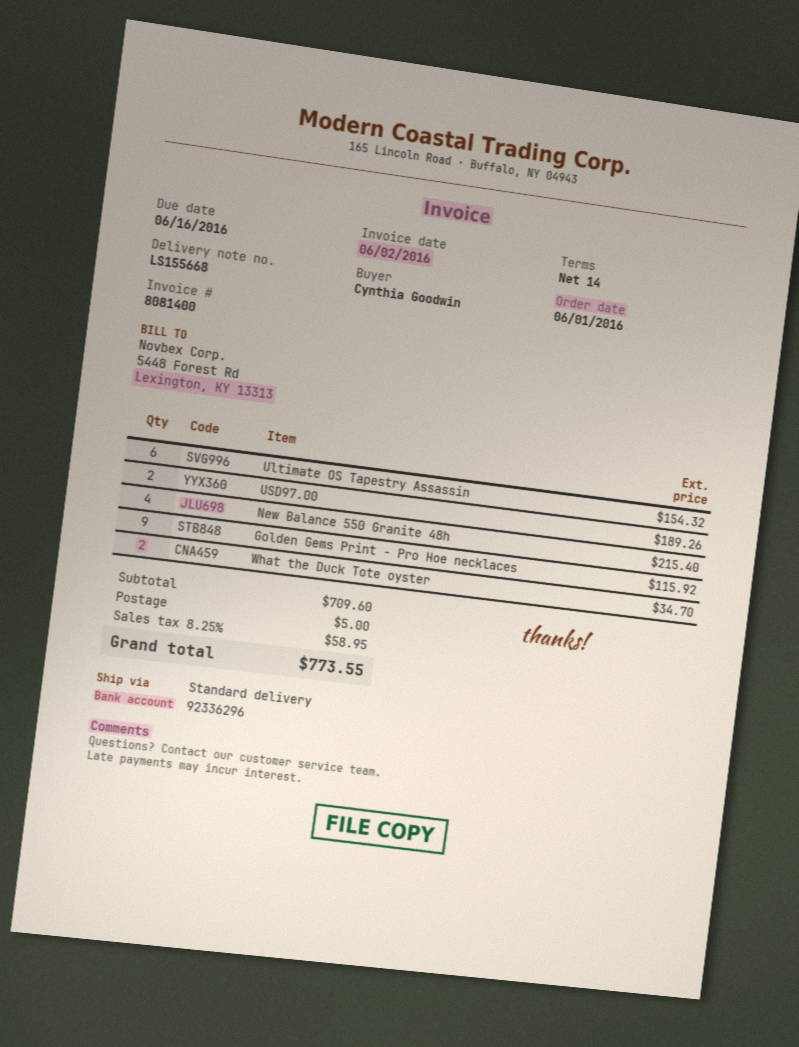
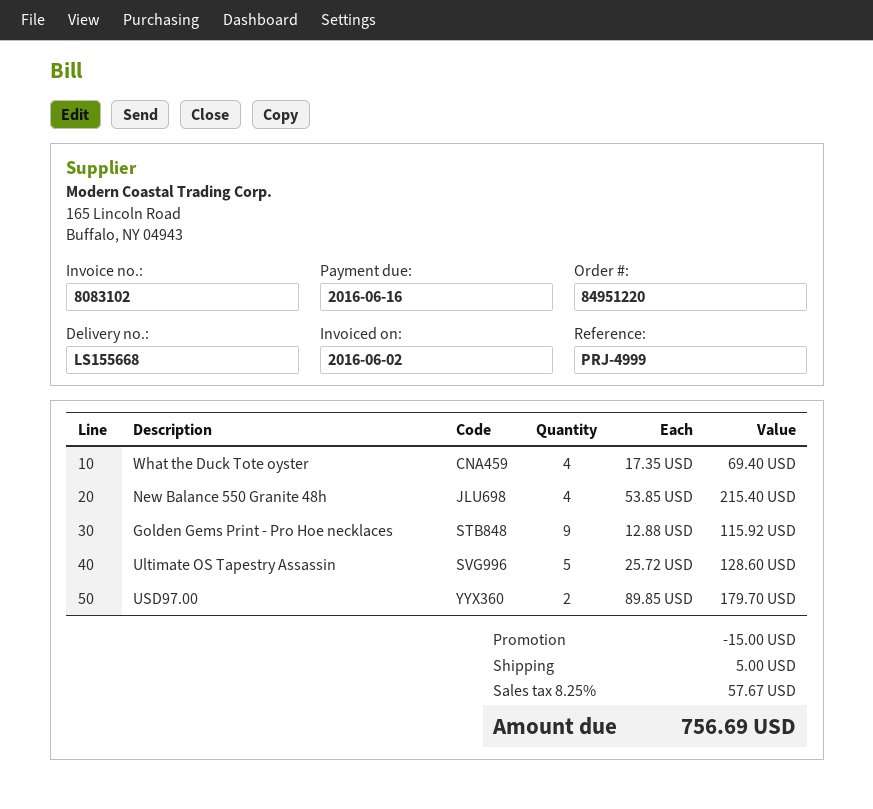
invoice number: 8081400 -> 8083102
Ultimate OS Tapestry Assassin: 6 for 154.32 -> 5 for 128.60
USD97.00: 2 for 189.26 -> 2 for 179.70
What the Duck Tote oyster: 2 for 34.70 -> 4 for 69.40
discount: none -> 15.00
tax: 8.25% = 58.95 -> 8.25% = 57.67
total: 773.55 -> 756.69

